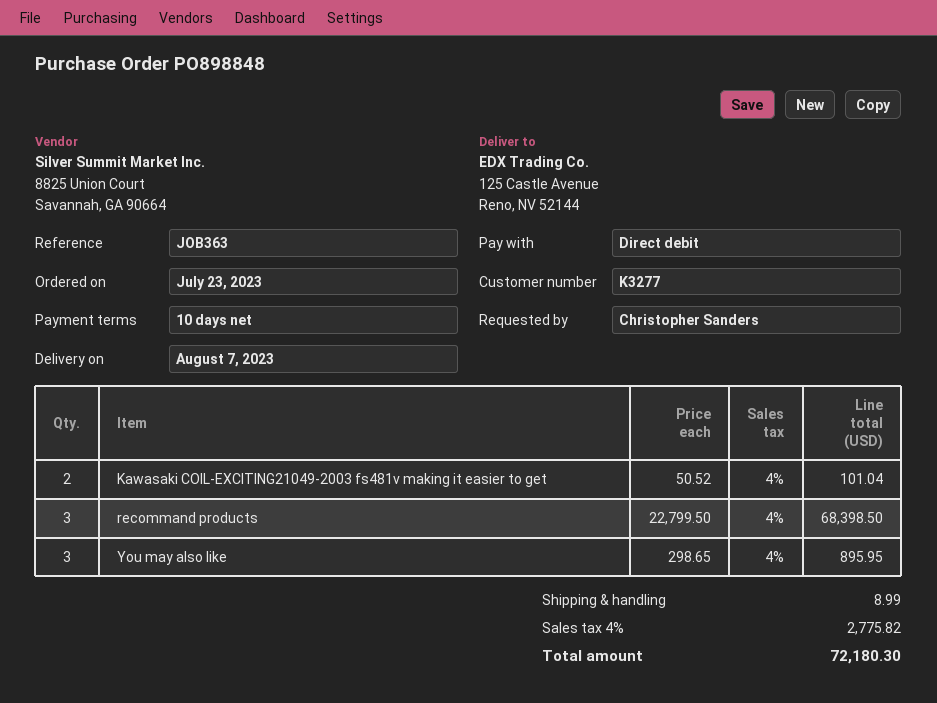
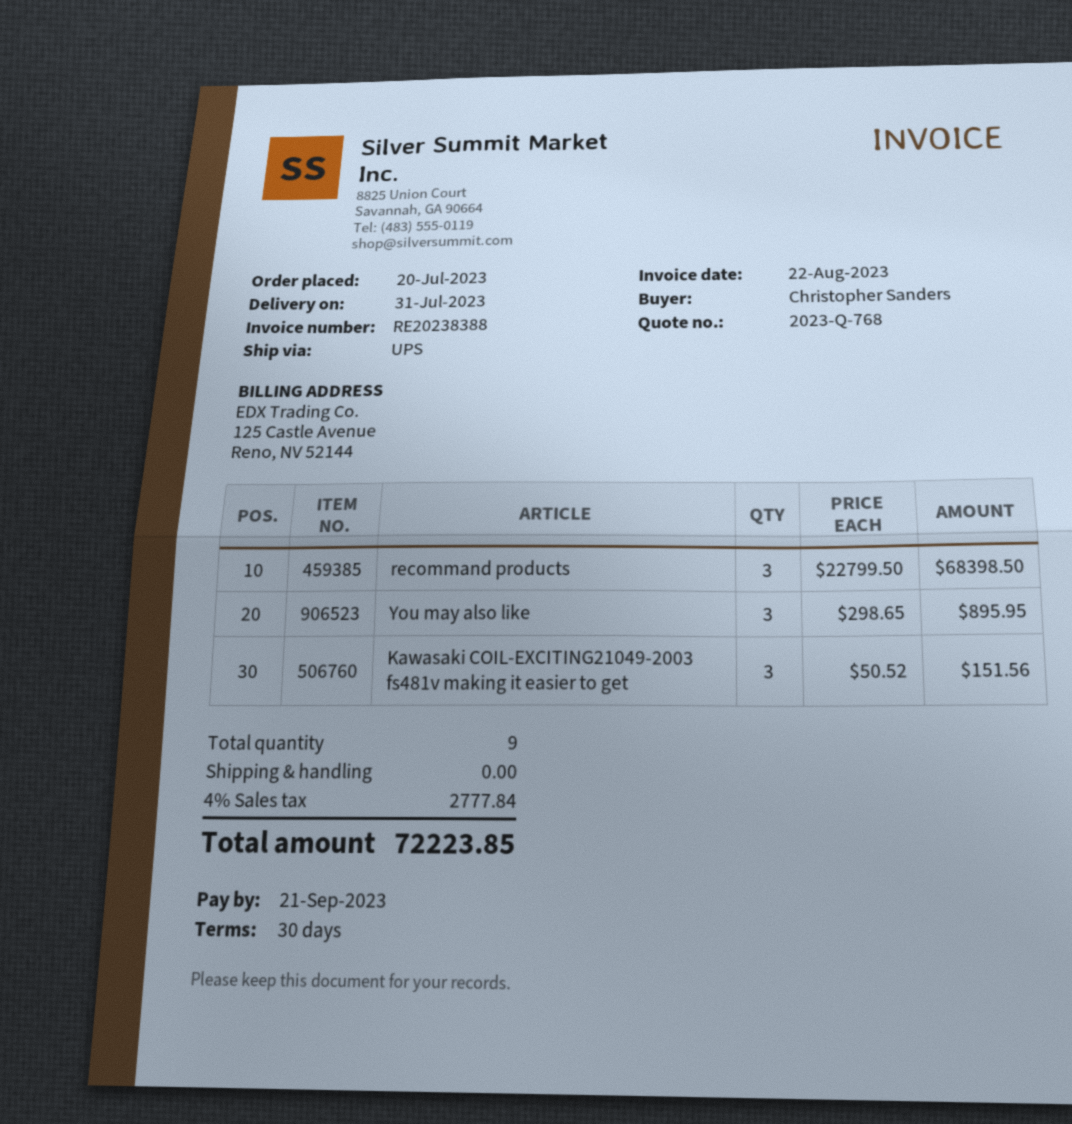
order date: 2023-07-23 -> 2023-07-20
delivery date: 2023-08-07 -> 2023-07-31
payment terms: 10 days -> 30 days
Kawasaki COIL-EXCITING21049-2003 fs481v making it easier to get: 2 x 50.52 = 101.04 -> 3 x 50.52 = 151.56
shipping: 8.99 -> 0.00
tax: 4% = 2775.82 -> 4% = 2777.84
total: 72180.30 -> 72223.85

